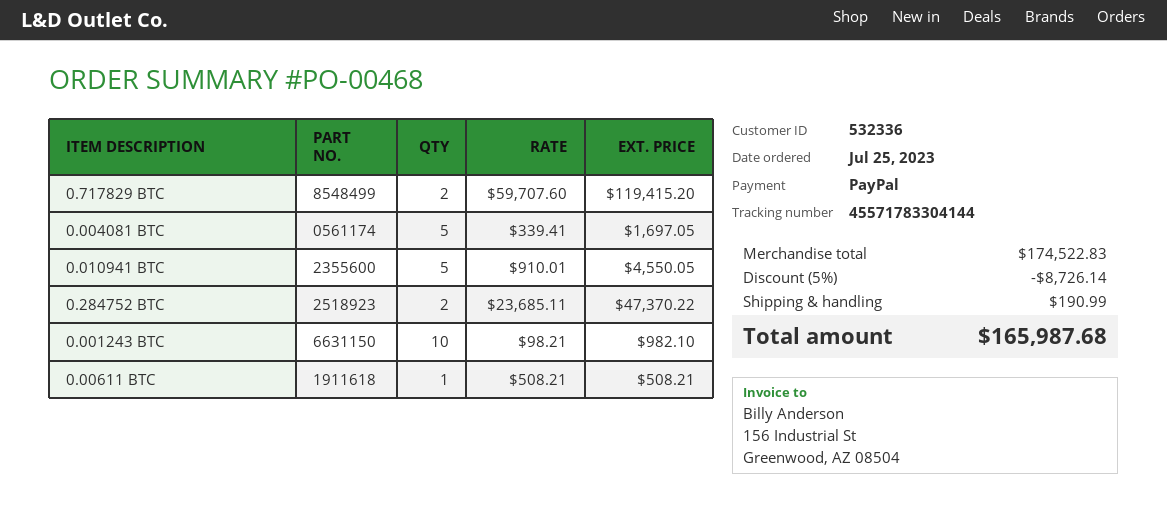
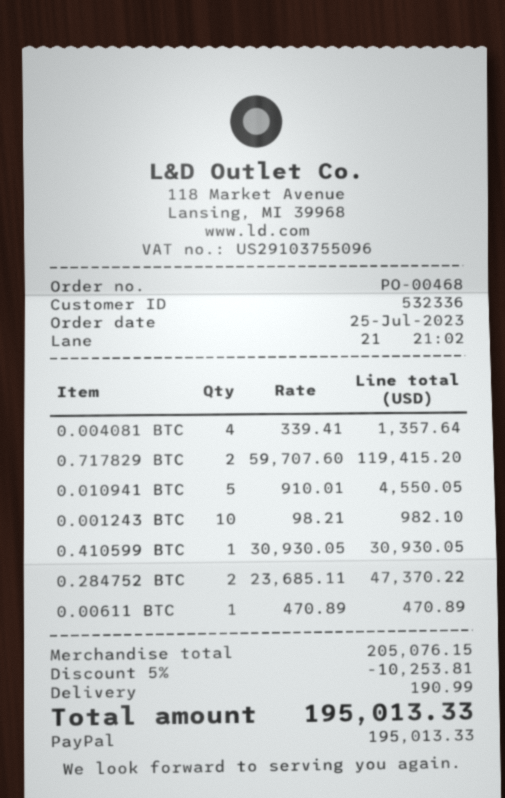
0.004081 BTC: 5 x 339.41 = 1697.05 -> 4 x 339.41 = 1357.64
0.00611 BTC: 1 x 508.21 = 508.21 -> 1 x 470.89 = 470.89
0.410599 BTC: none -> 1 x 30930.05 = 30930.05
subtotal: 174522.83 -> 205076.15
discount: 5% = 8726.14 -> 5% = 10253.81
total: 165987.68 -> 195013.33

